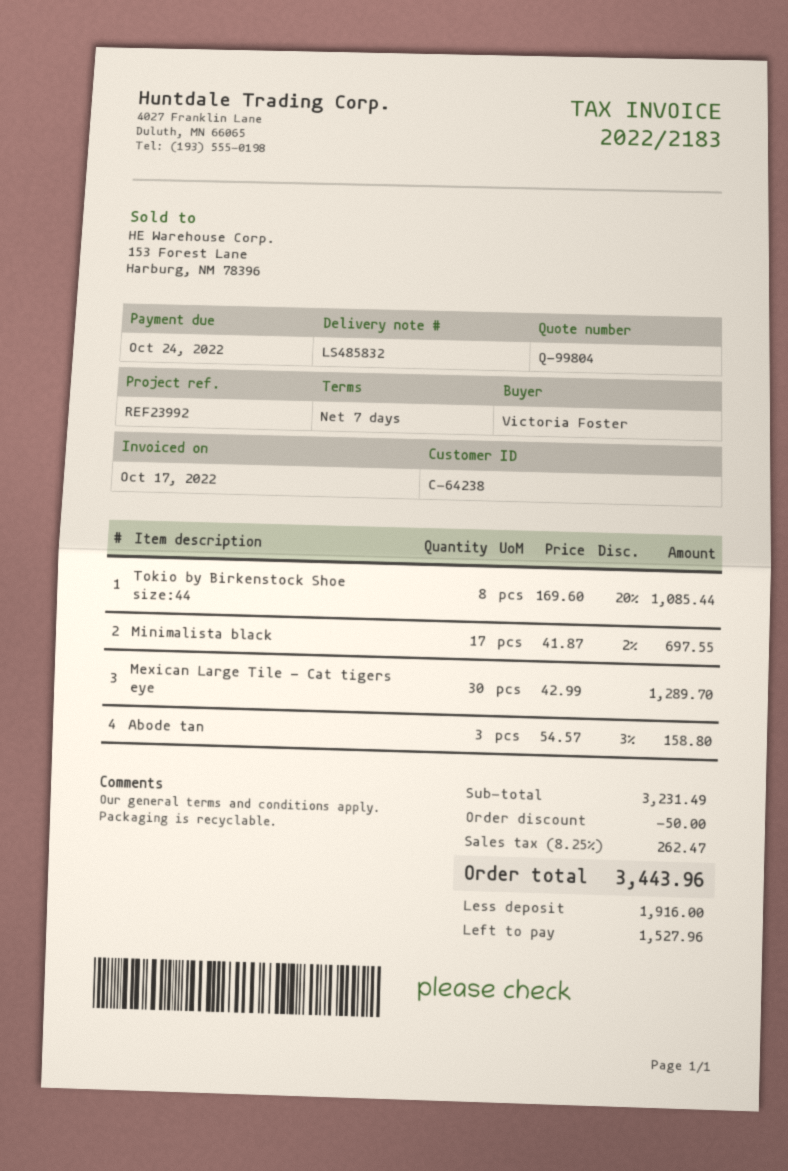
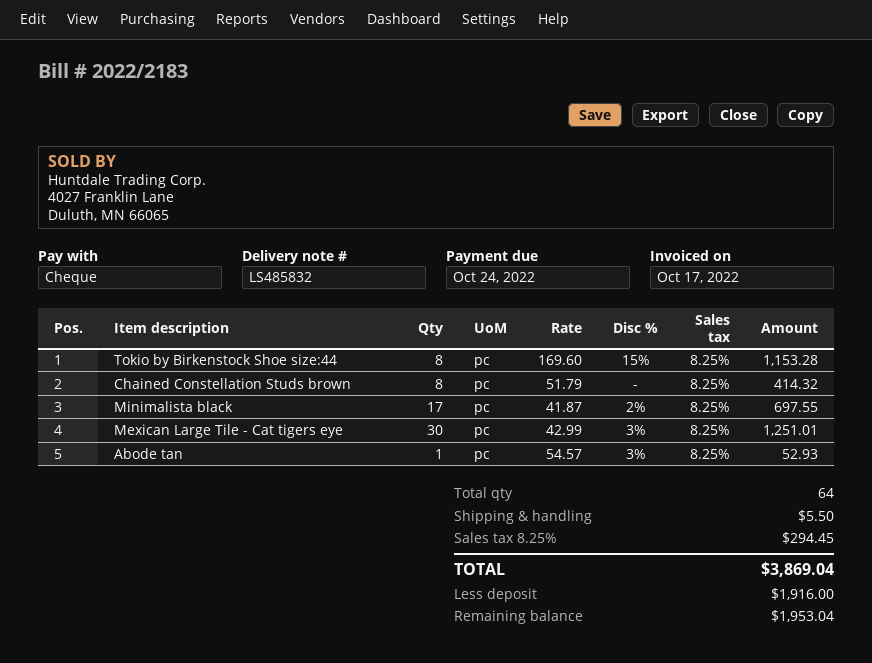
Tokio by Birkenstock Shoe size:44: 8 x 169.60 - 20% = 1085.44 -> 8 x 169.60 - 15% = 1153.28
Mexican Large Tile - Cat tigers eye: 30 x 42.99 = 1289.70 -> 30 x 42.99 - 3% = 1251.01
Abode tan: 3 x 54.57 - 3% = 158.80 -> 1 x 54.57 - 3% = 52.93
Chained Constellation Studs brown: none -> 8 x 51.79 = 414.32
discount: 50.00 -> none
shipping: none -> 5.50
tax: 8.25% = 262.47 -> 8.25% = 294.45
total: 3443.96 -> 3869.04
balance: 1527.96 -> 1953.04

